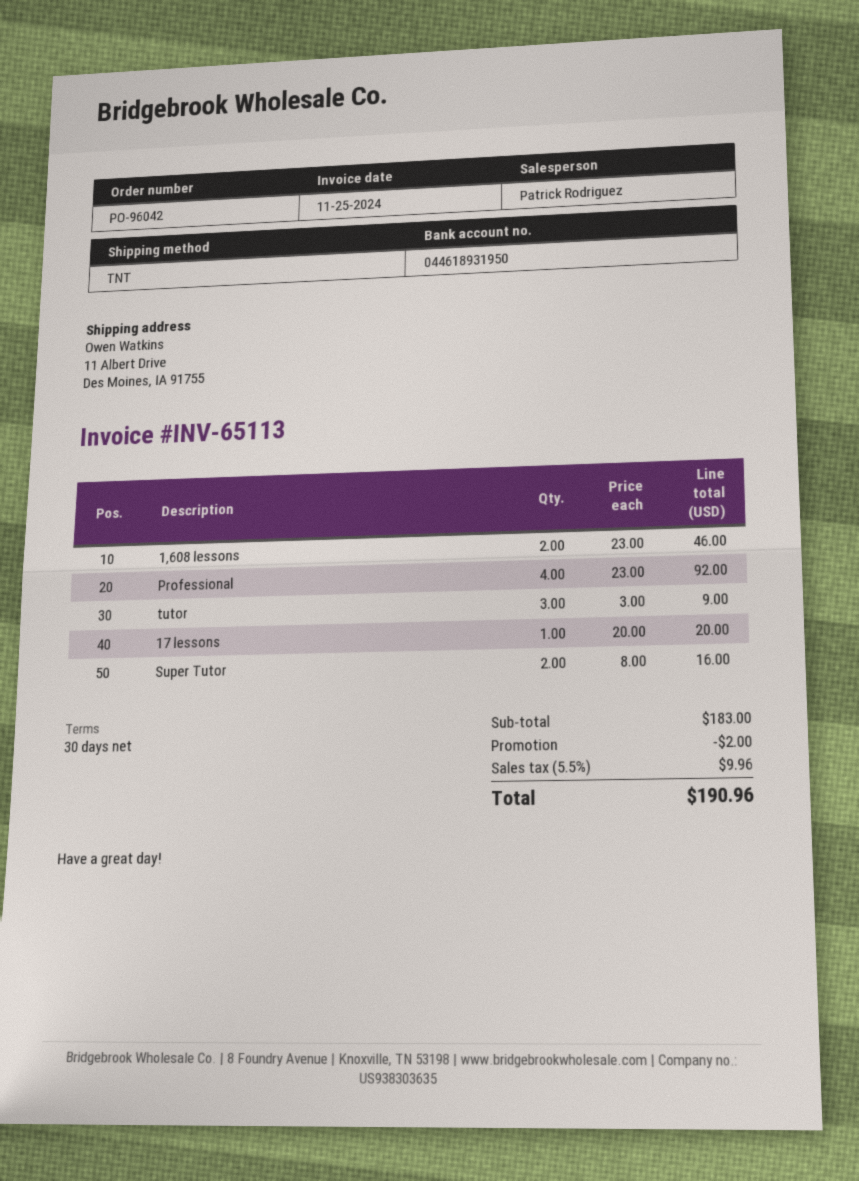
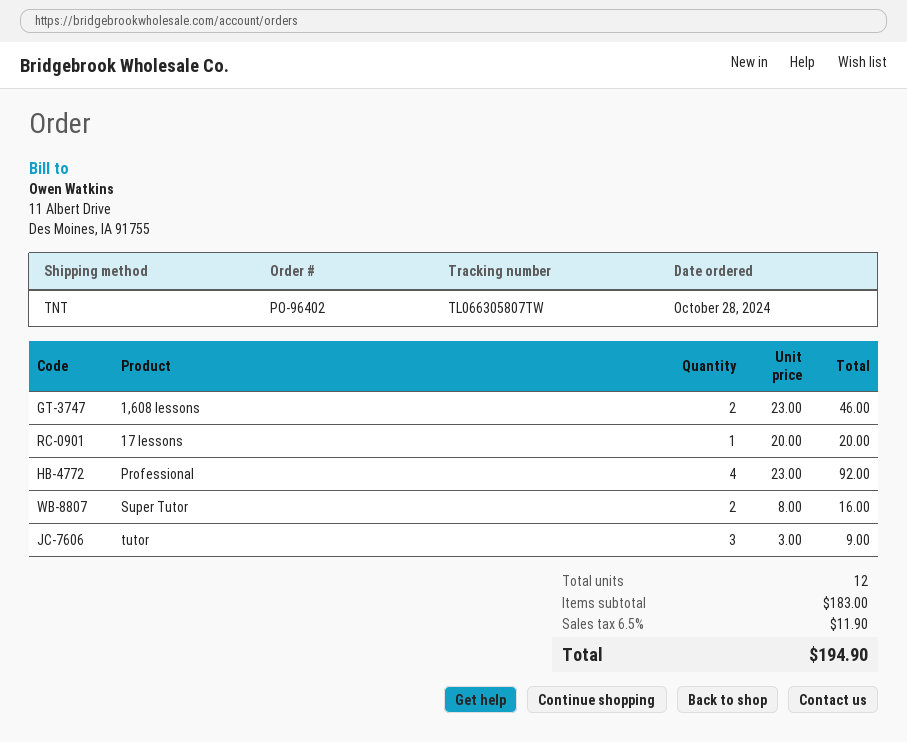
order number: PO-96042 -> PO-96402
discount: 2.00 -> none
tax: 5.5% = 9.96 -> 6.5% = 11.90
total: 190.96 -> 194.90

